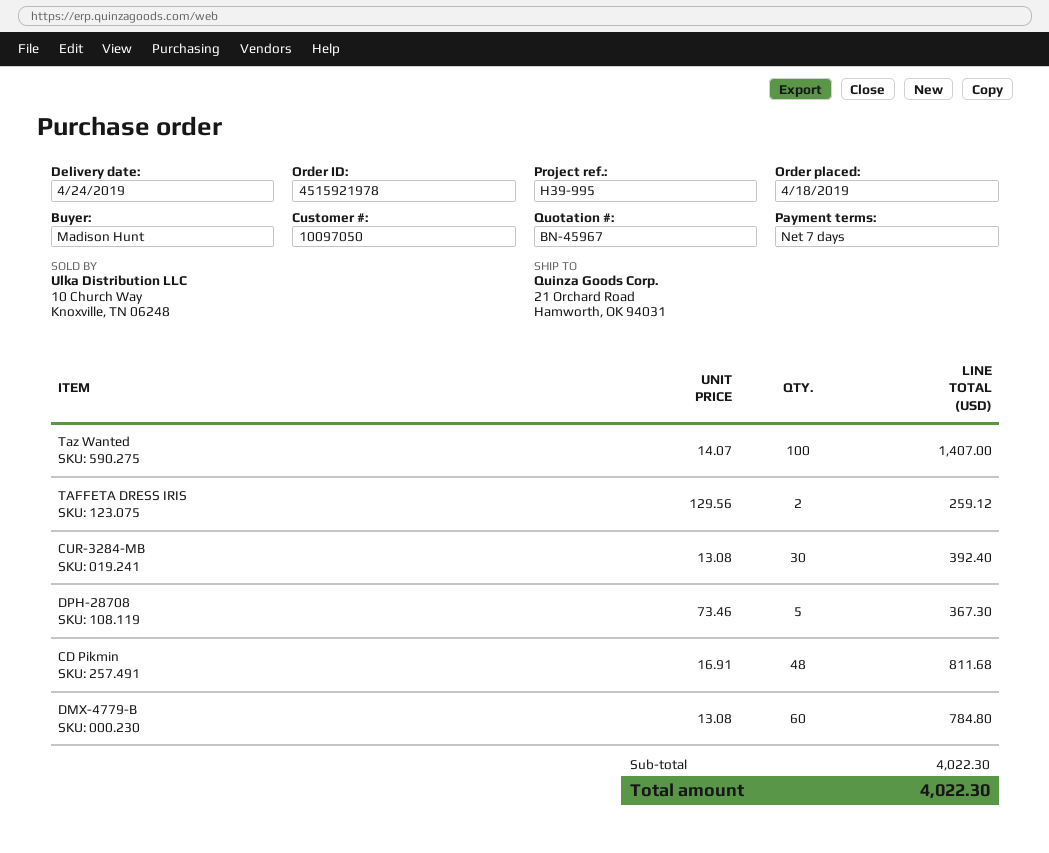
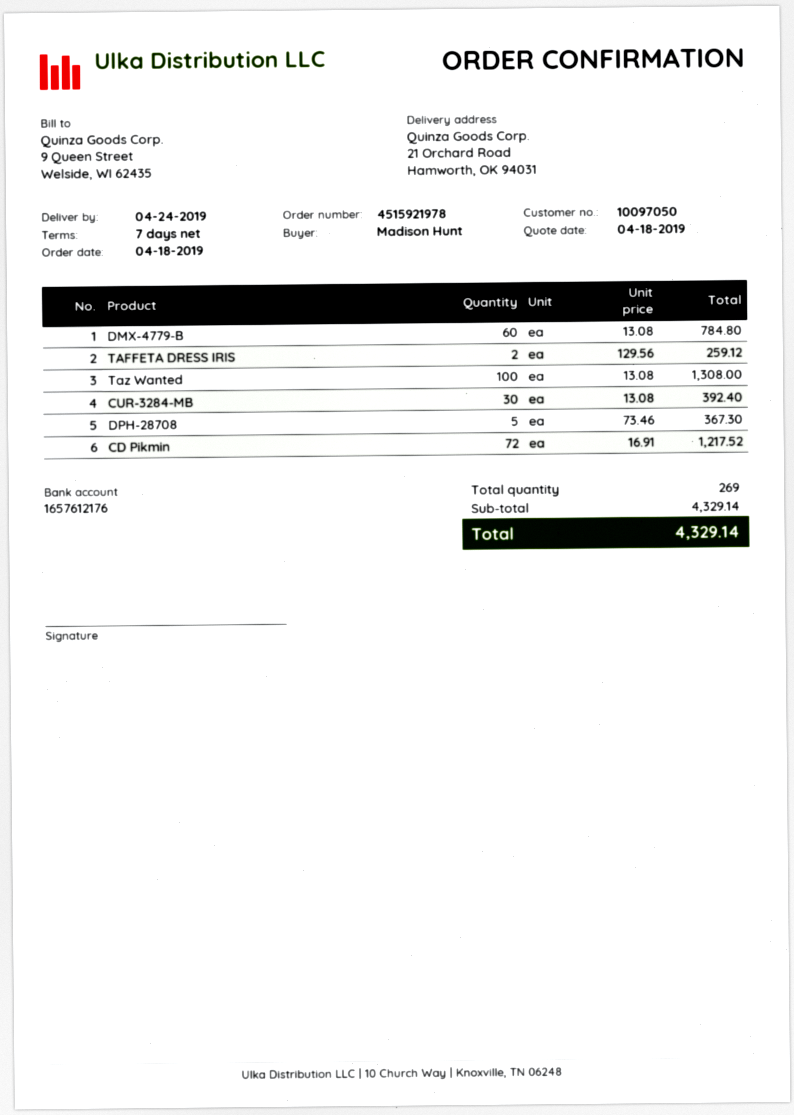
Taz Wanted: 100 x 14.07 = 1407.00 -> 100 x 13.08 = 1308.00
CD Pikmin: 48 x 16.91 = 811.68 -> 72 x 16.91 = 1217.52
subtotal: 4022.30 -> 4329.14
total: 4022.30 -> 4329.14

